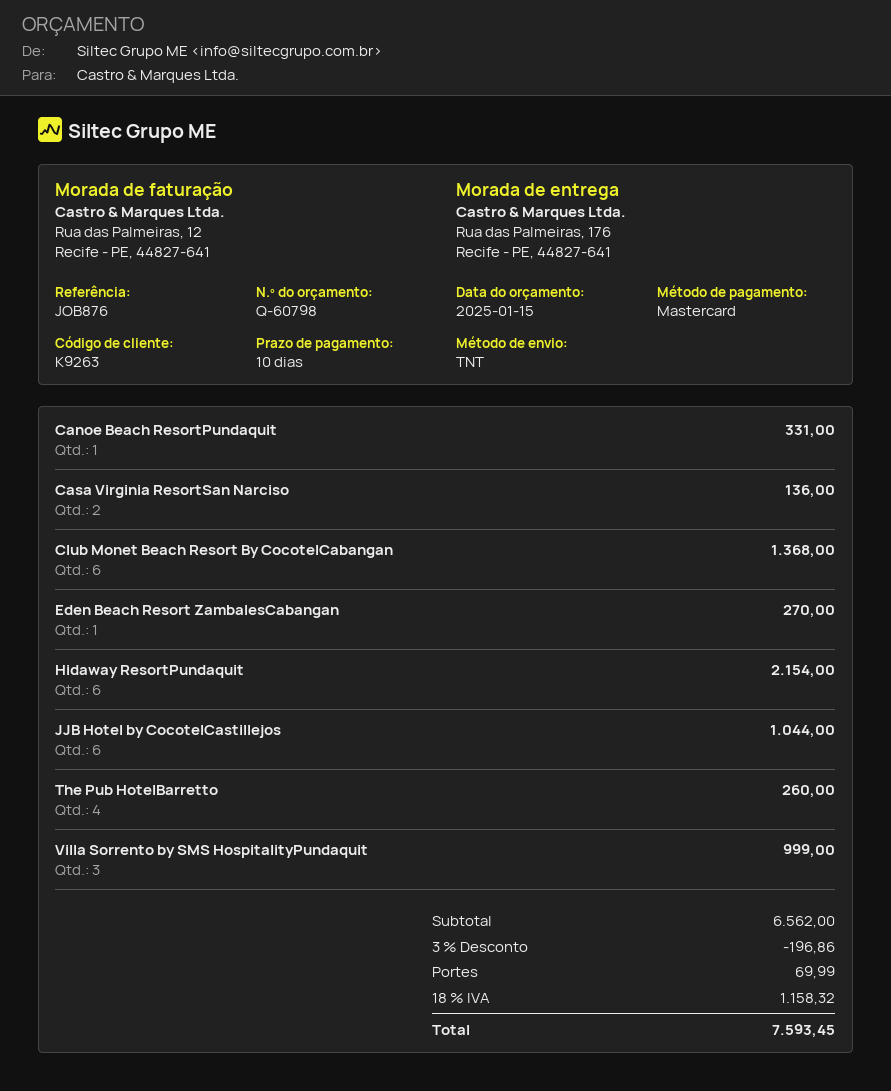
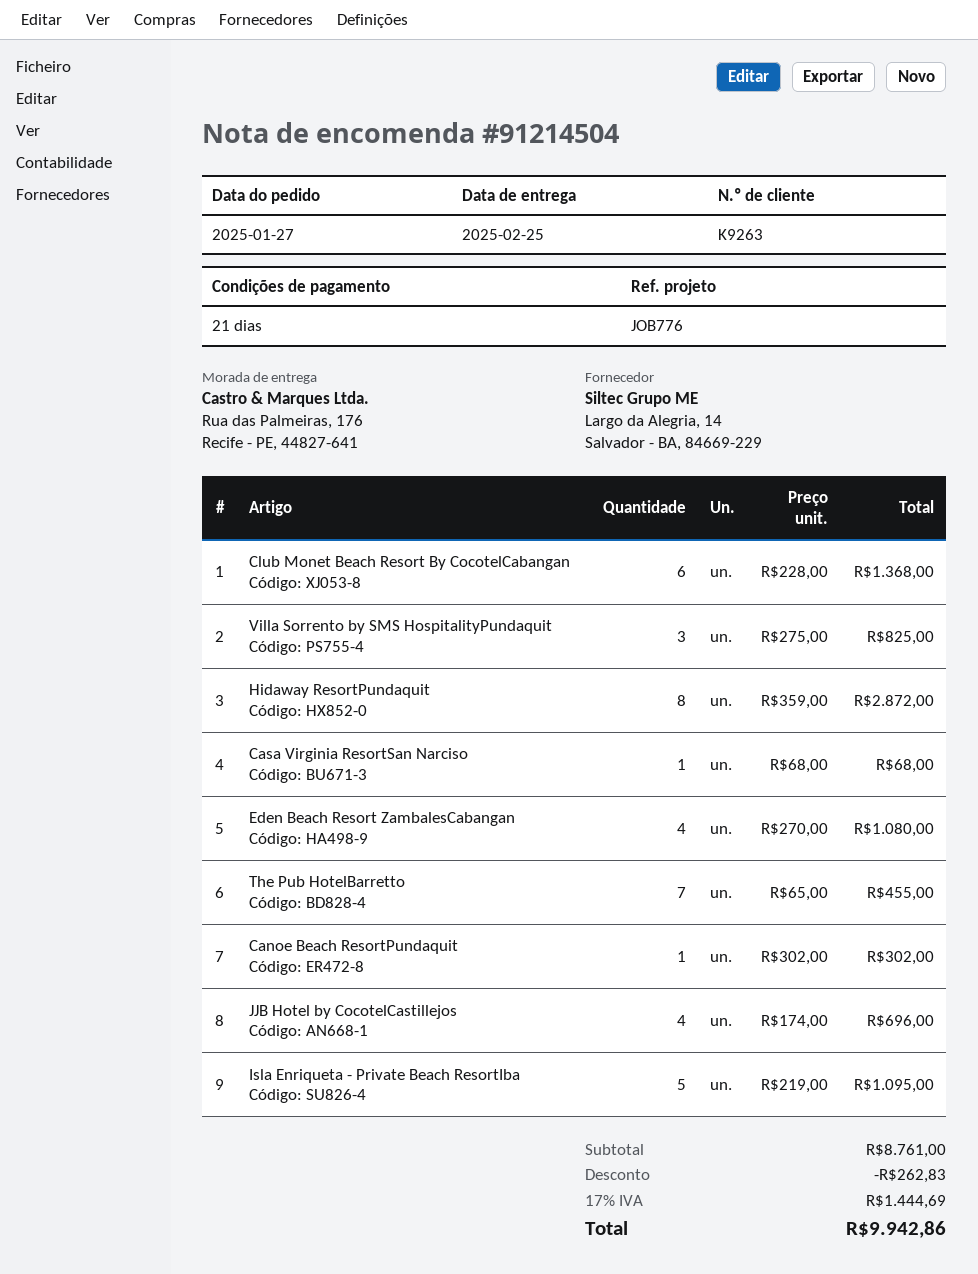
payment terms: 10 days -> 21 days
reference: JOB876 -> JOB776
Canoe Beach ResortPundaquit: 1 for 331.00 -> 1 for 302.00
Casa Virginia ResortSan Narciso: 2 for 136.00 -> 1 for 68.00
Eden Beach Resort ZambalesCabangan: 1 for 270.00 -> 4 for 1080.00
Hidaway ResortPundaquit: 6 for 2154.00 -> 8 for 2872.00
JJB Hotel by CocotelCastillejos: 6 for 1044.00 -> 4 for 696.00
The Pub HotelBarretto: 4 for 260.00 -> 7 for 455.00
Villa Sorrento by SMS HospitalityPundaquit: 3 for 999.00 -> 3 for 825.00
Isla Enriqueta - Private Beach ResortIba: none -> 5 for 1095.00
subtotal: 6562.00 -> 8761.00
discount: 196.86 -> 262.83
shipping: 69.99 -> none
tax: 18% = 1158.32 -> 17% = 1444.69
total: 7593.45 -> 9942.86

